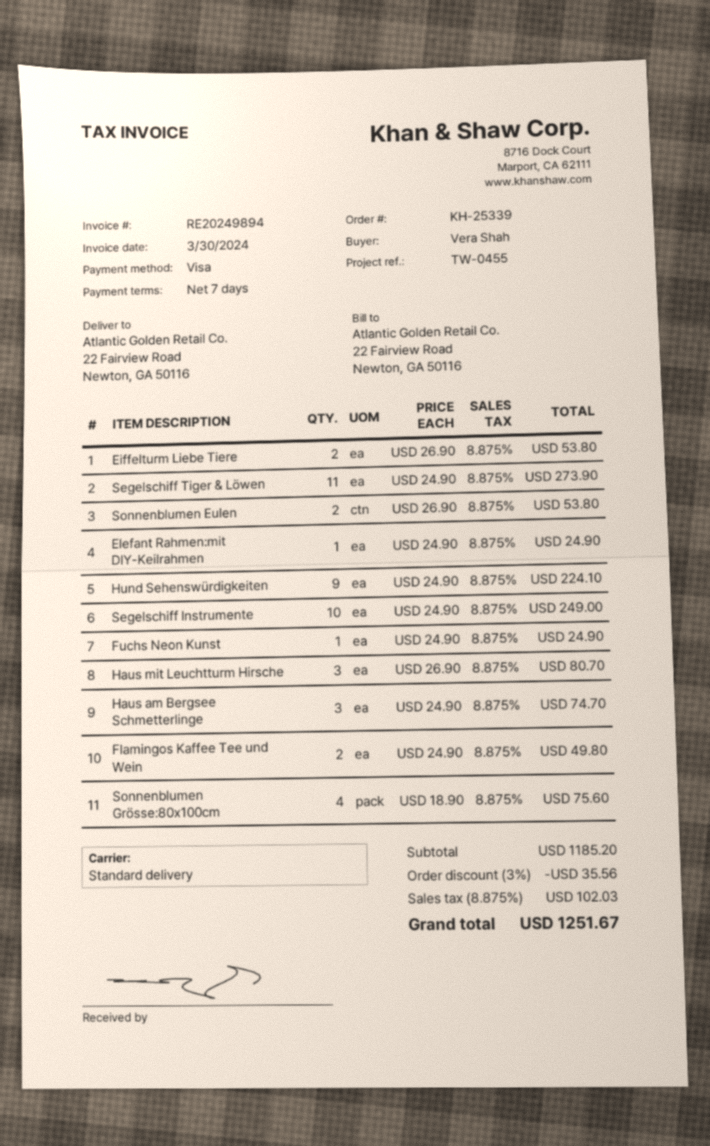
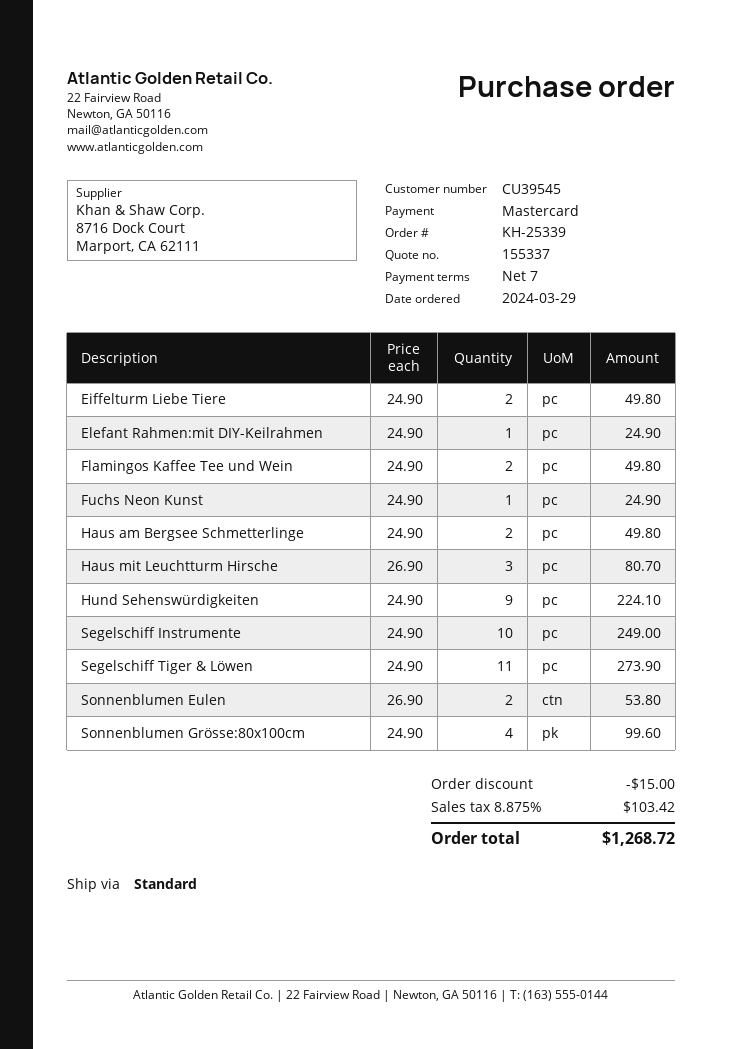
payment method: Visa -> Mastercard
Eiffelturm Liebe Tiere: 2 x 26.90 = 53.80 -> 2 x 24.90 = 49.80
Haus am Bergsee Schmetterlinge: 3 x 24.90 = 74.70 -> 2 x 24.90 = 49.80
Sonnenblumen Grösse:80x100cm: 4 x 18.90 = 75.60 -> 4 x 24.90 = 99.60
discount: 35.56 -> 15.00
tax: 8.875% = 102.03 -> 8.875% = 103.42
total: 1251.67 -> 1268.72

